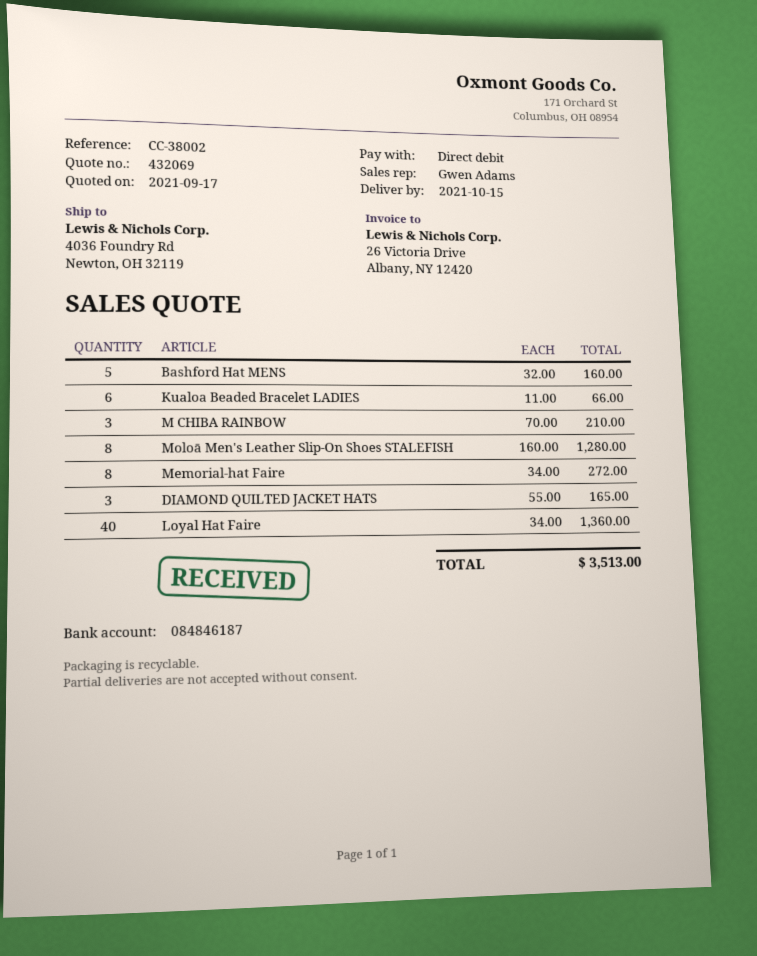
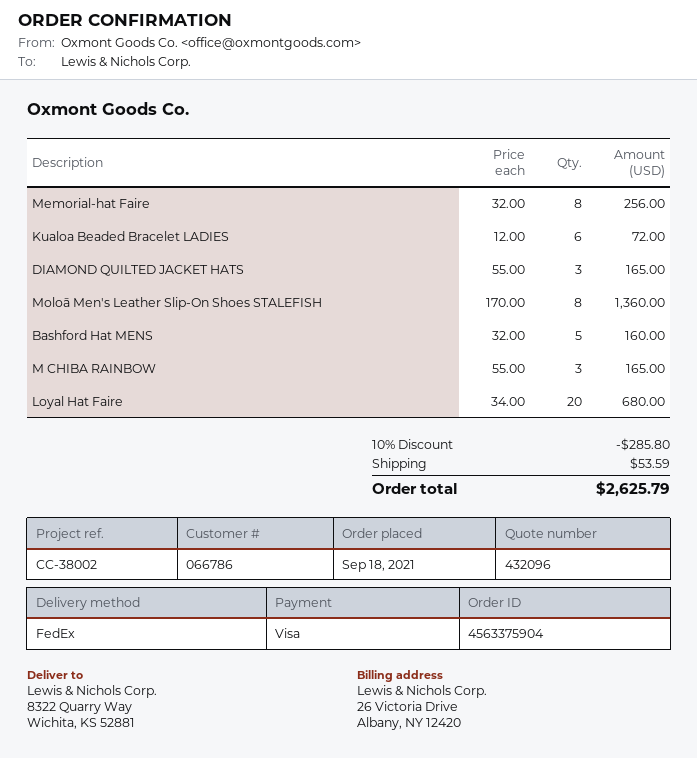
quote number: 432069 -> 432096
payment method: direct debit -> Visa
ship to: 4036 Foundry Rd, Newton, OH 32119 -> 8322 Quarry Way, Wichita, KS 52881
Kualoa Beaded Bracelet LADIES: 6 x 11.00 = 66.00 -> 6 x 12.00 = 72.00
M CHIBA RAINBOW: 3 x 70.00 = 210.00 -> 3 x 55.00 = 165.00
Moloā Men's Leather Slip-On Shoes STALEFISH: 8 x 160.00 = 1280.00 -> 8 x 170.00 = 1360.00
Memorial-hat Faire: 8 x 34.00 = 272.00 -> 8 x 32.00 = 256.00
Loyal Hat Faire: 40 x 34.00 = 1360.00 -> 20 x 34.00 = 680.00
discount: none -> 10% = 285.80
shipping: none -> 53.59
total: 3513.00 -> 2625.79

